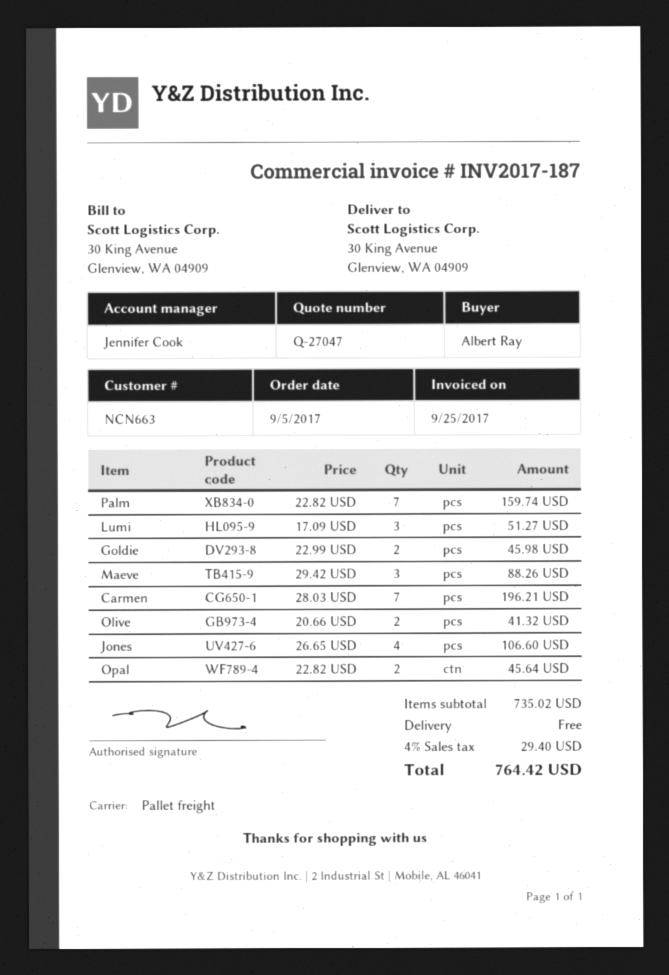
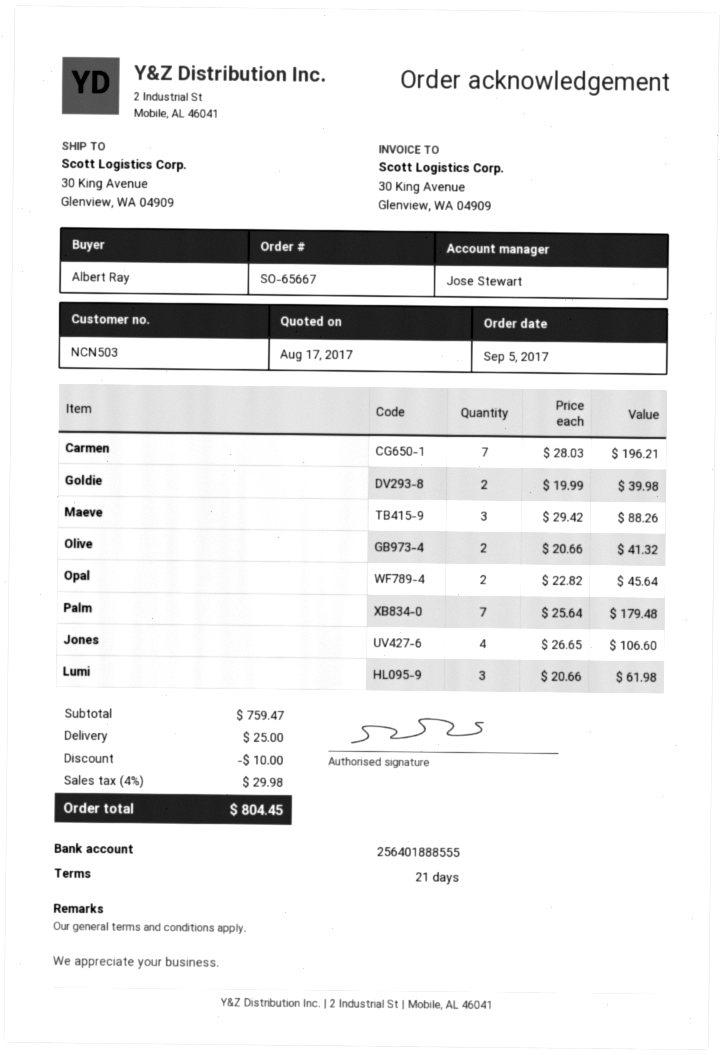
customer number: NCN663 -> NCN503
sales rep: Jennifer Cook -> Jose Stewart
Palm: 7 x 22.82 = 159.74 -> 7 x 25.64 = 179.48
Lumi: 3 x 17.09 = 51.27 -> 3 x 20.66 = 61.98
Goldie: 2 x 22.99 = 45.98 -> 2 x 19.99 = 39.98
subtotal: 735.02 -> 759.47
discount: none -> 10.00
shipping: 0.00 -> 25.00
tax: 4% = 29.40 -> 4% = 29.98
total: 764.42 -> 804.45

